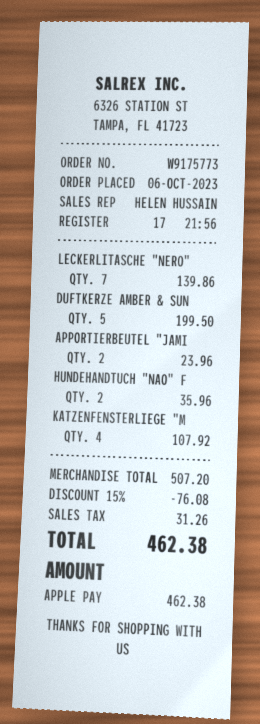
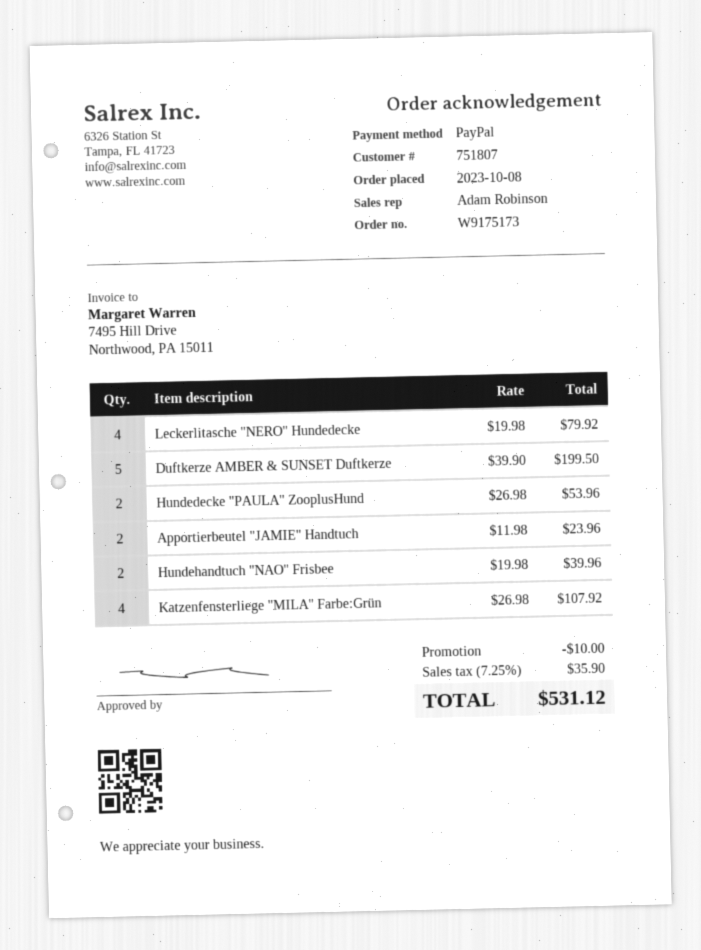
order number: W9175773 -> W9175173
order date: 2023-10-06 -> 2023-10-08
sales rep: HELEN HUSSAIN -> Adam Robinson
payment method: Apple Pay -> PayPal
LECKERLITASCHE "NERO": 7 for 139.86 -> 4 for 79.92
HUNDEHANDTUCH "NAO" F: 2 for 35.96 -> 2 for 39.96
Hundedecke "PAULA" ZooplusHund: none -> 2 for 53.96
discount: 76.08 -> 10.00
tax: 31.26 -> 35.90
total: 462.38 -> 531.12

